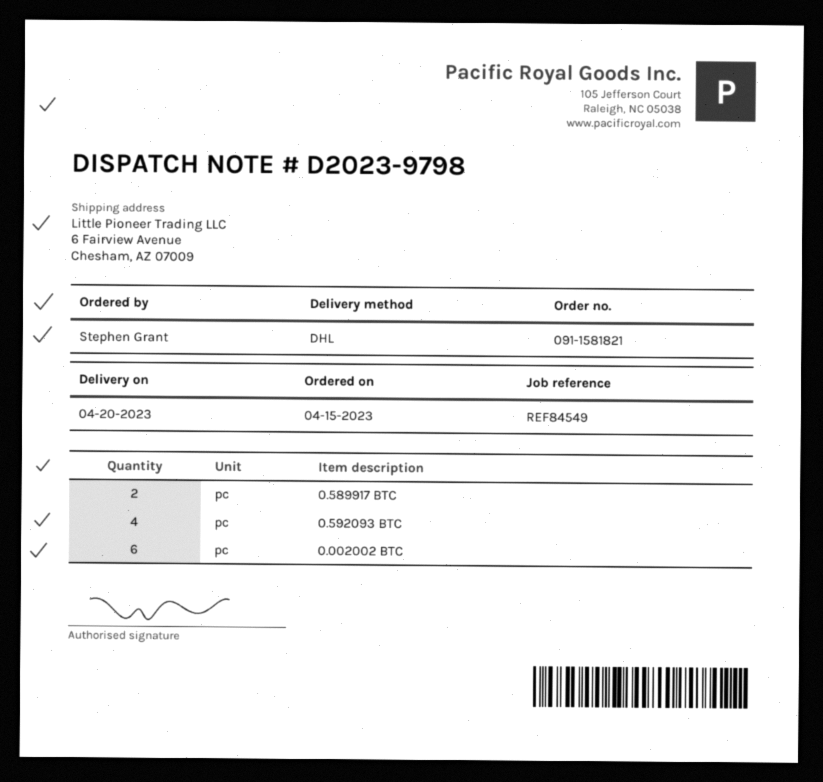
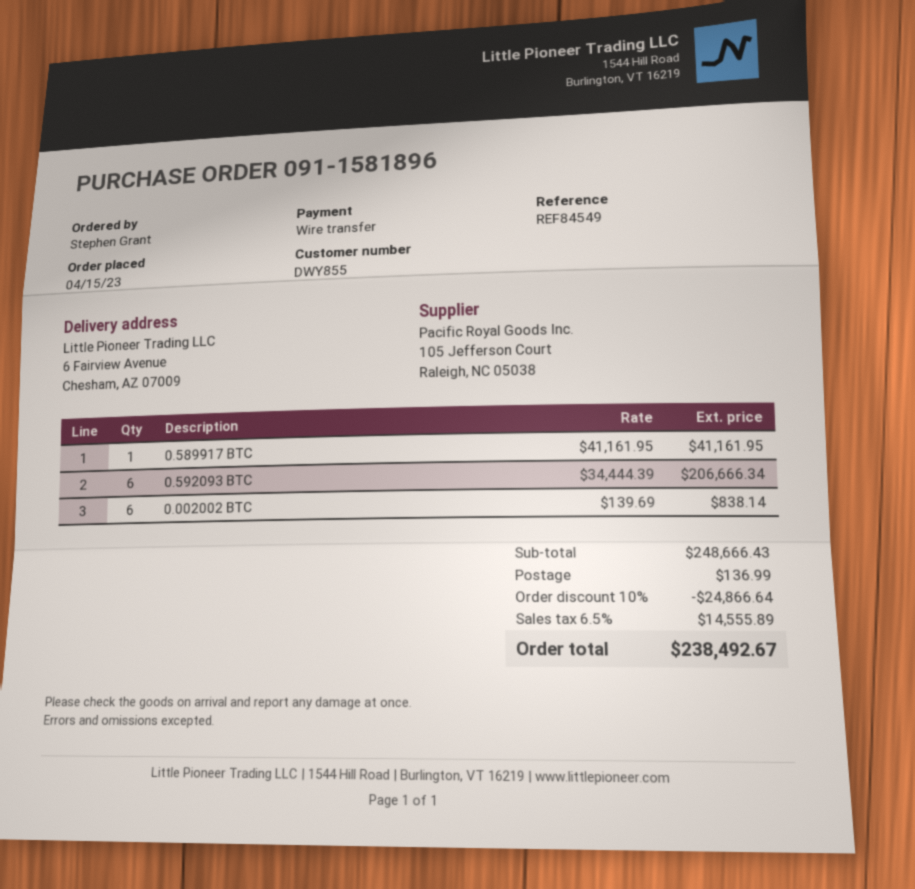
order number: 091-1581821 -> 091-1581896
0.589917 BTC: 2 -> 1
0.592093 BTC: 4 -> 6

